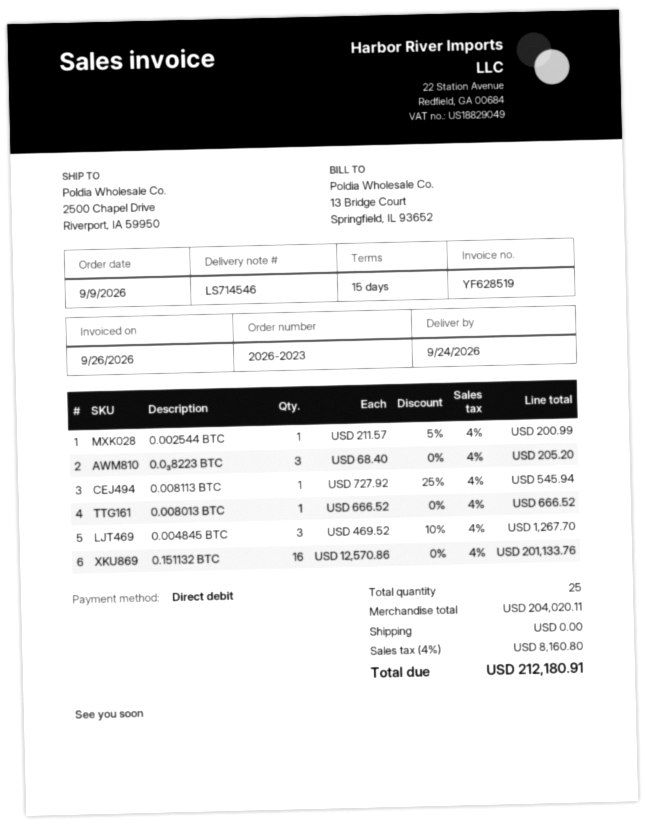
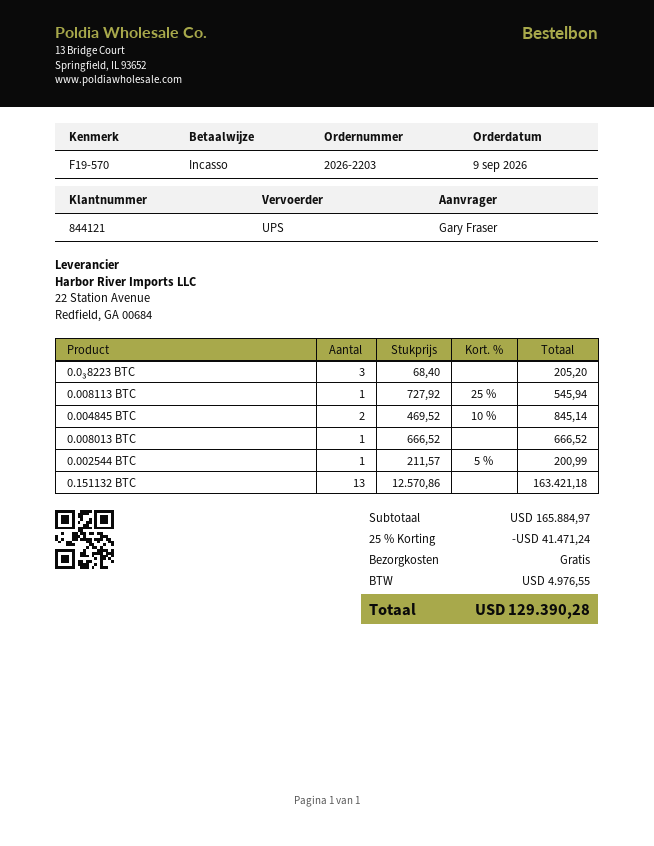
order number: 2026-2023 -> 2026-2203
0.004845 BTC: 3 x 469.52 - 10% = 1267.70 -> 2 x 469.52 - 10% = 845.14
0.151132 BTC: 16 x 12570.86 = 201133.76 -> 13 x 12570.86 = 163421.18
subtotal: 204020.11 -> 165884.97
discount: none -> 25% = 41471.24
tax: 8160.80 -> 4976.55
total: 212180.91 -> 129390.28

